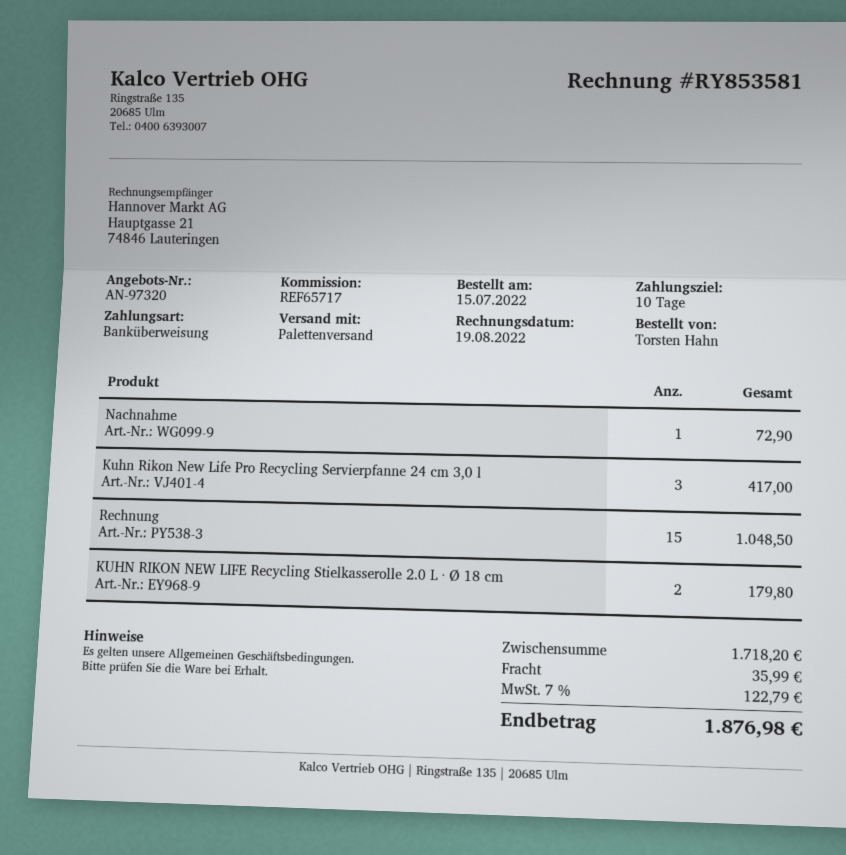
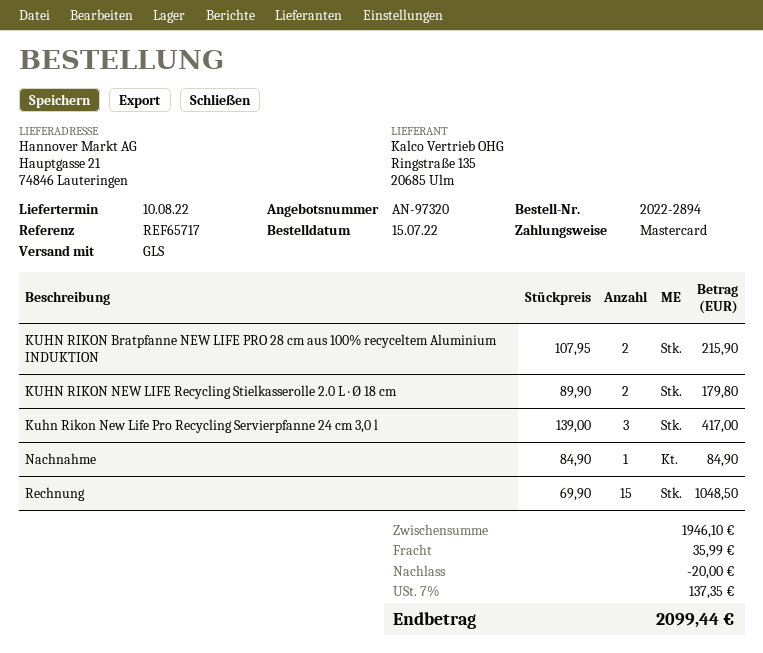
payment method: bank transfer -> Mastercard
shipping method: pallet freight -> GLS
Nachnahme: 1 for 72.90 -> 1 for 84.90
KUHN RIKON Bratpfanne NEW LIFE PRO 28 cm aus 100% recyceltem Aluminium INDUKTION: none -> 2 for 215.90
subtotal: 1718.20 -> 1946.10
discount: none -> 20.00
tax: 7% = 122.79 -> 7% = 137.35
total: 1876.98 -> 2099.44

